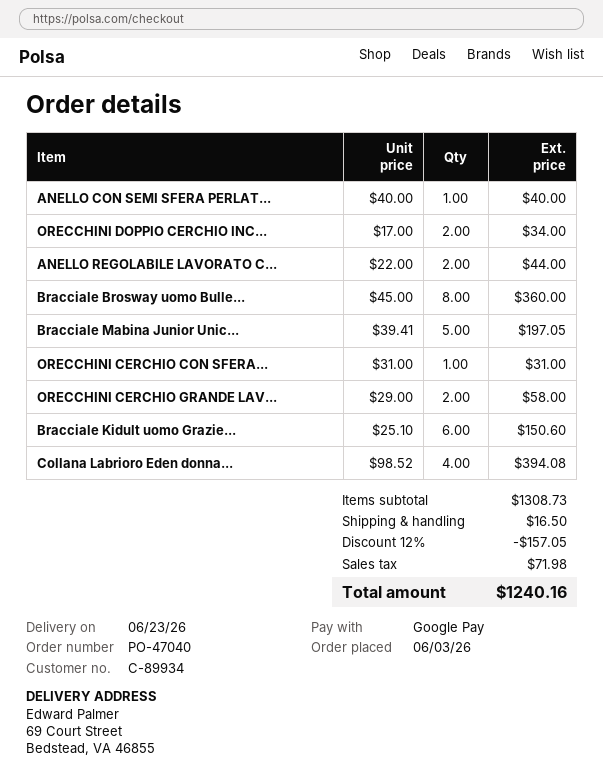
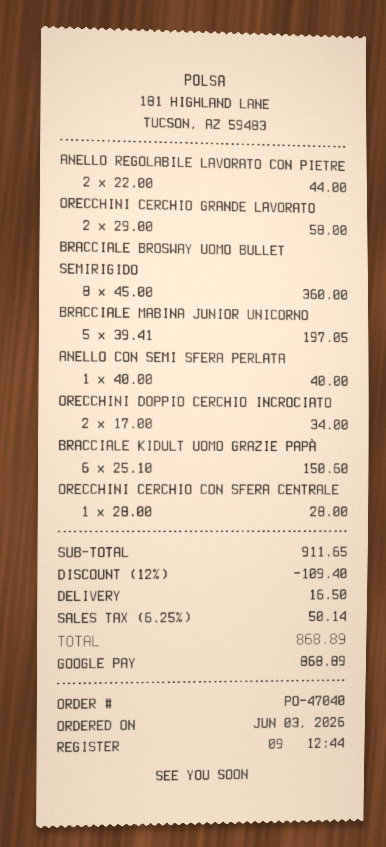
ORECCHINI CERCHIO CON SFERA...: 1 x 31.00 = 31.00 -> 1 x 28.00 = 28.00
Collana Labrioro Eden donna...: 4 x 98.52 = 394.08 -> none
subtotal: 1308.73 -> 911.65
discount: 12% = 157.05 -> 12% = 109.40
tax: 71.98 -> 50.14
total: 1240.16 -> 868.89

